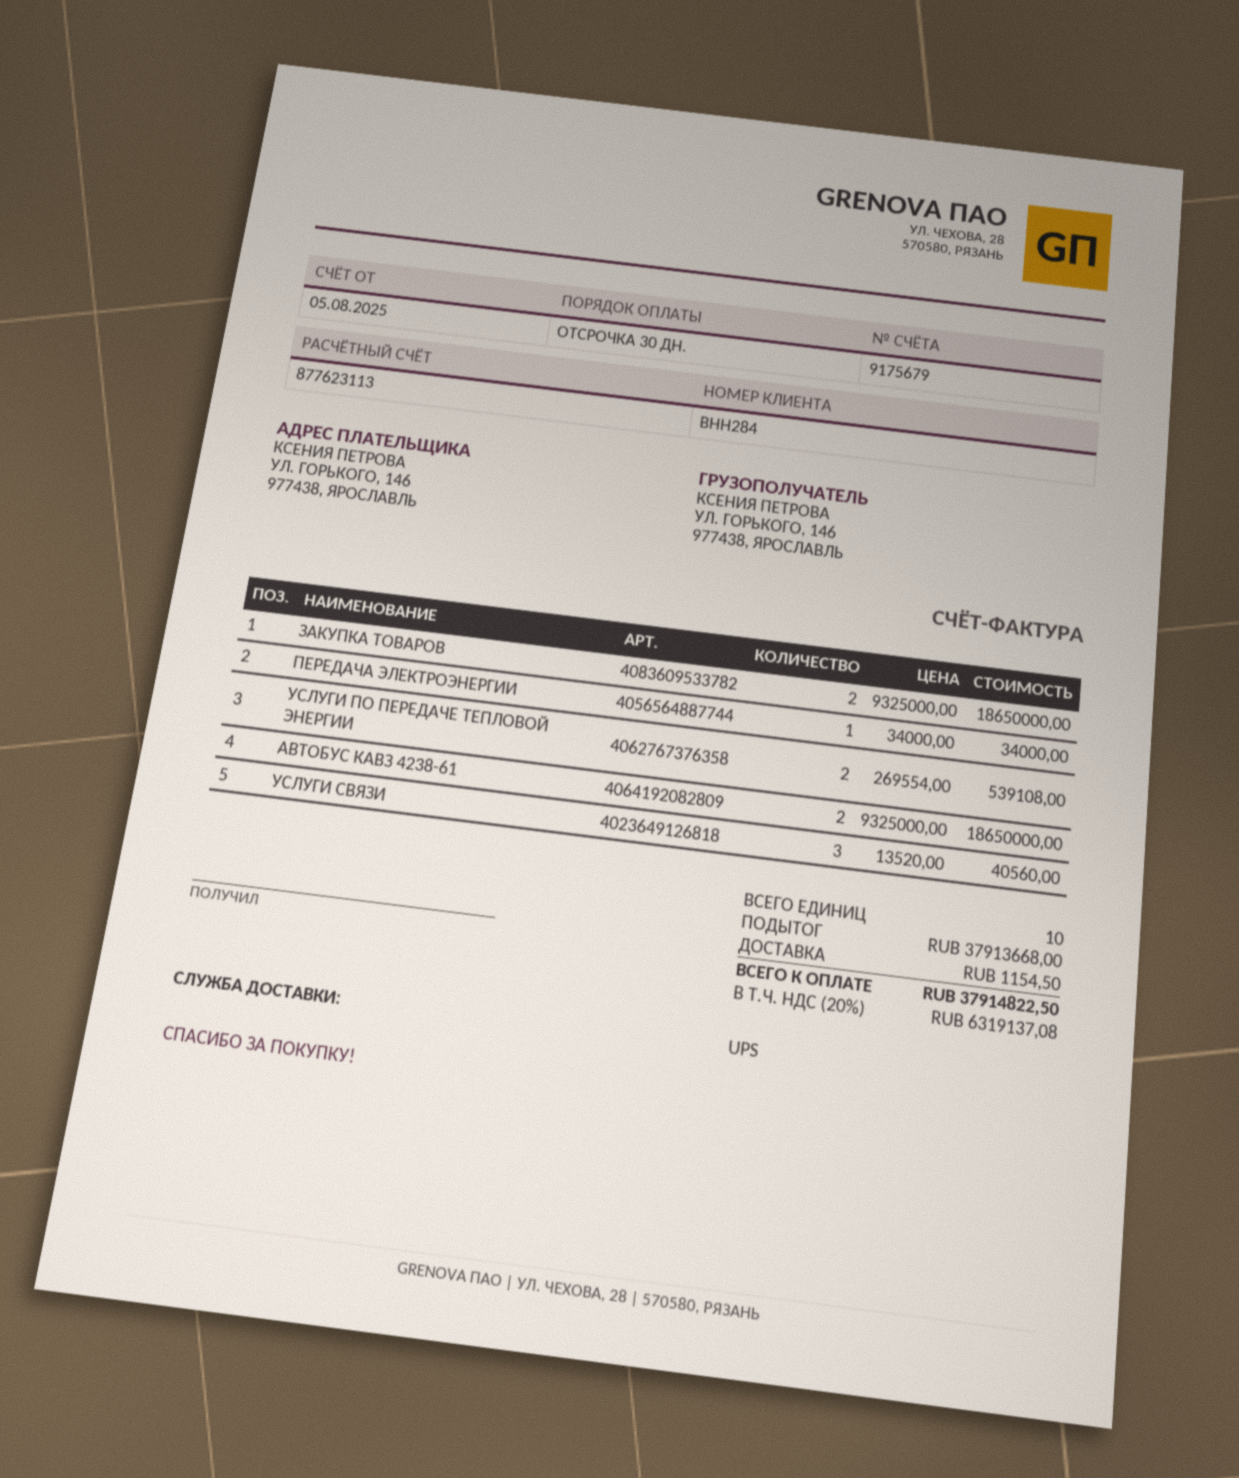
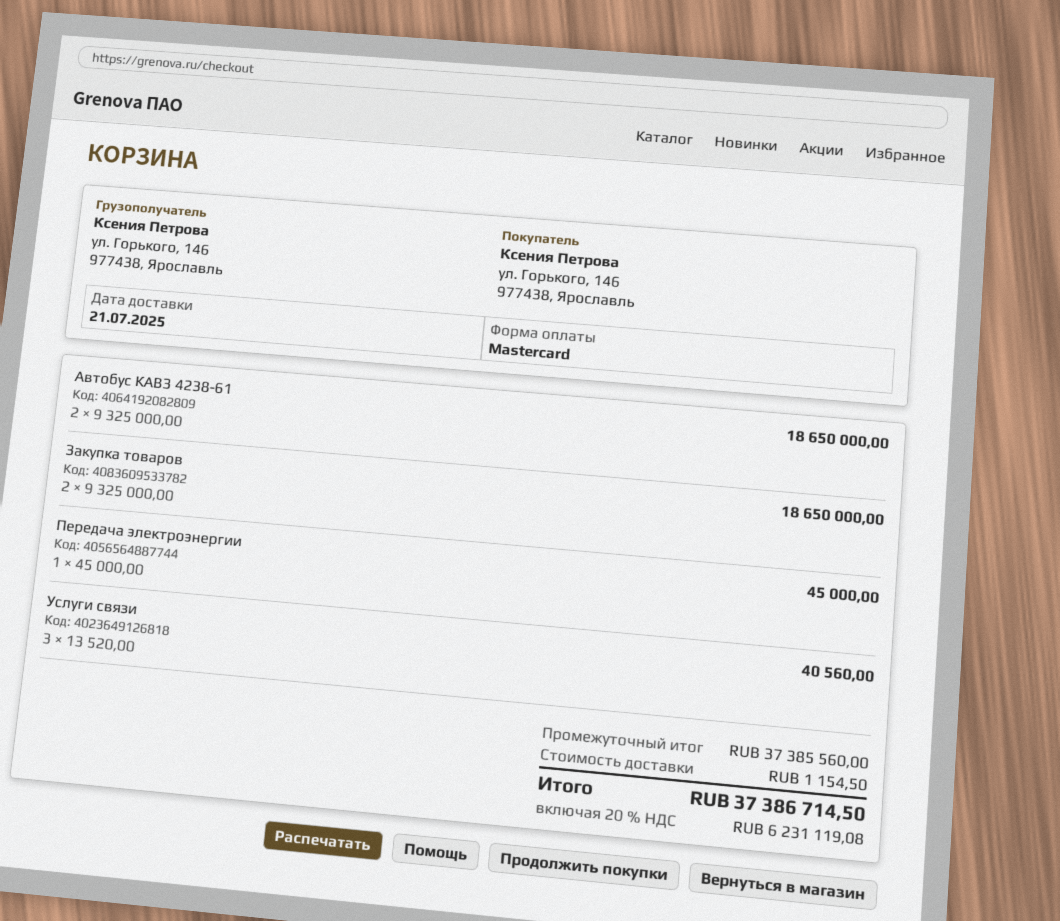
ПЕРЕДАЧА ЭЛЕКТРОЭНЕРГИИ: 1 x 34000.00 = 34000.00 -> 1 x 45000.00 = 45000.00
УСЛУГИ ПО ПЕРЕДАЧЕ ТЕПЛОВОЙ ЭНЕРГИИ: 2 x 269554.00 = 539108.00 -> none
subtotal: 37913668.00 -> 37385560.00
tax: 20% = 6319137.08 -> 20% = 6231119.08
total: 37914822.50 -> 37386714.50

